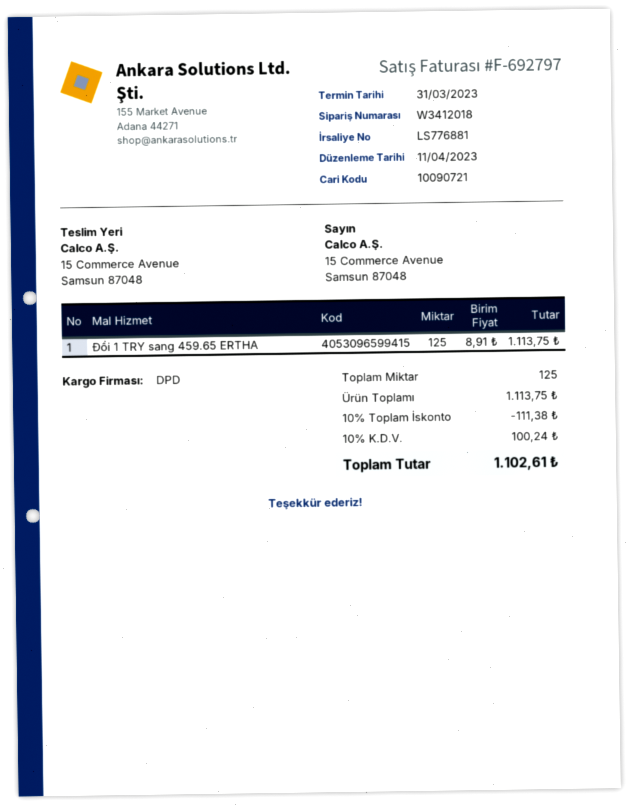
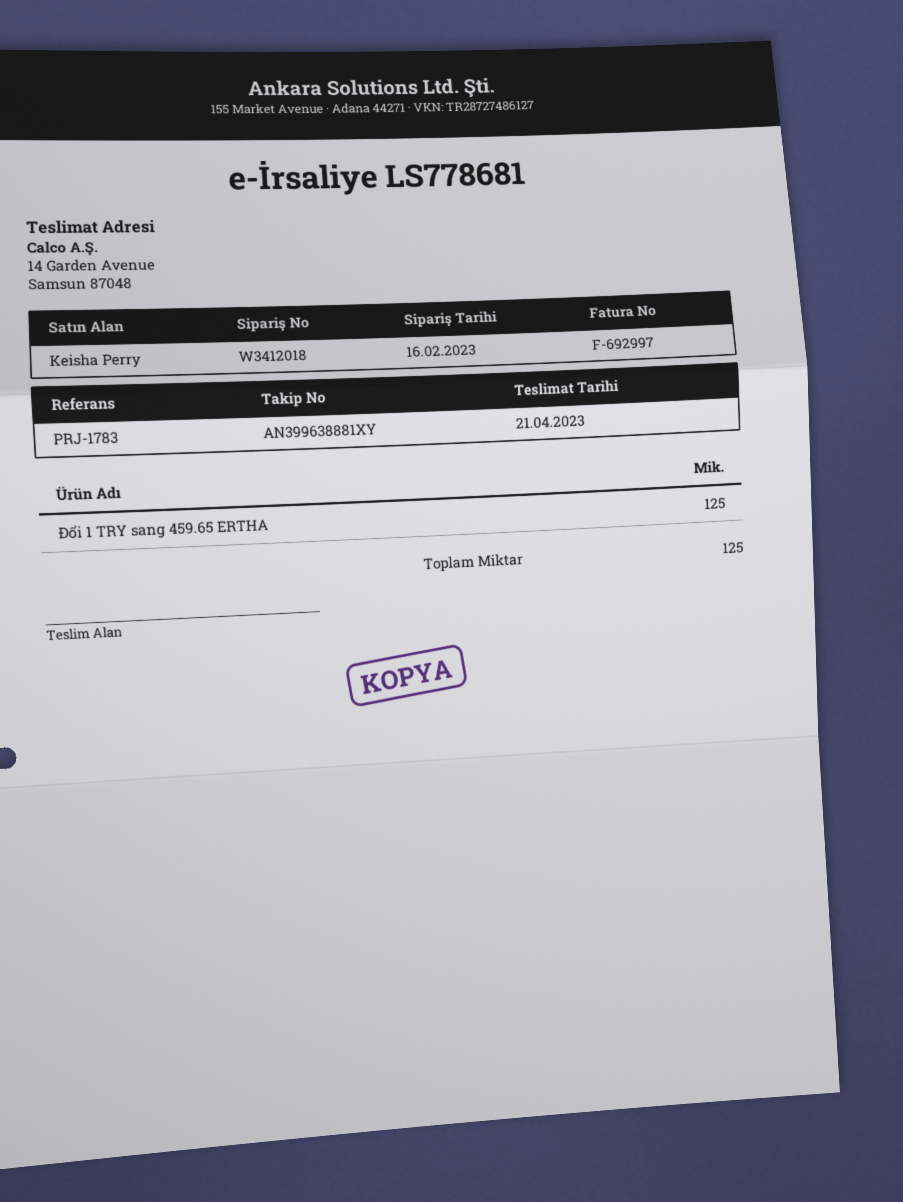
delivery note number: LS776881 -> LS778681
delivery date: 2023-03-31 -> 2023-04-21
invoice number: F-692797 -> F-692997
ship to: 15 Commerce Avenue, Samsun 87048 -> 14 Garden Avenue, Samsun 87048

